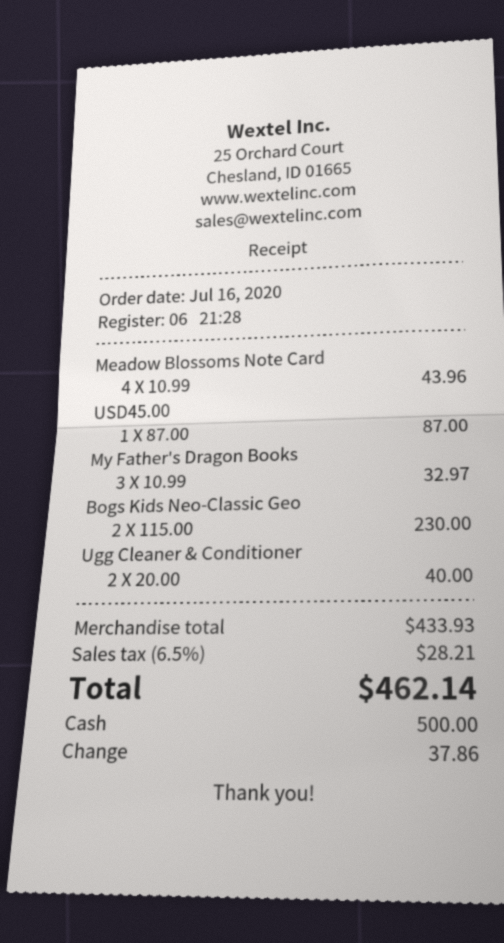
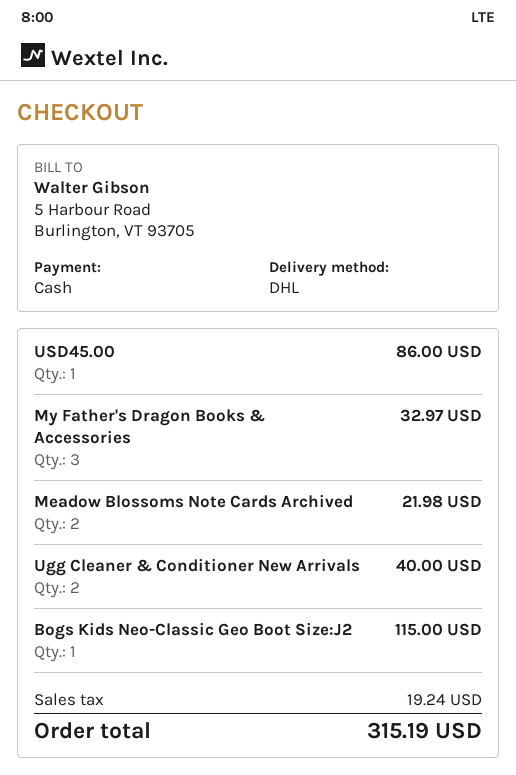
Meadow Blossoms Note Card: 4 for 43.96 -> 2 for 21.98
USD45.00: 1 for 87.00 -> 1 for 86.00
Bogs Kids Neo-Classic Geo: 2 for 230.00 -> 1 for 115.00
tax: 28.21 -> 19.24
total: 462.14 -> 315.19

